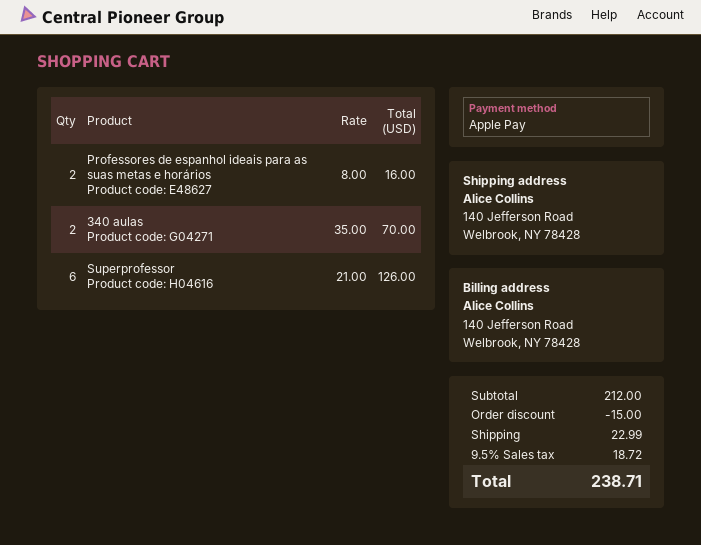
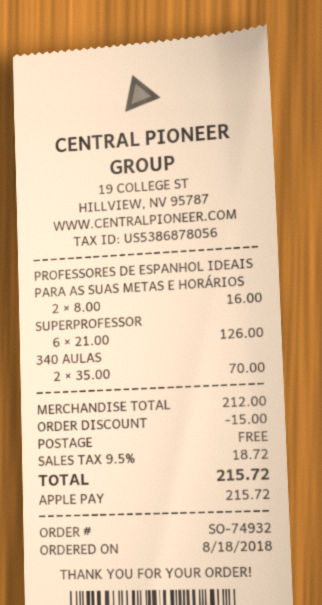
shipping: 22.99 -> 0.00
total: 238.71 -> 215.72

